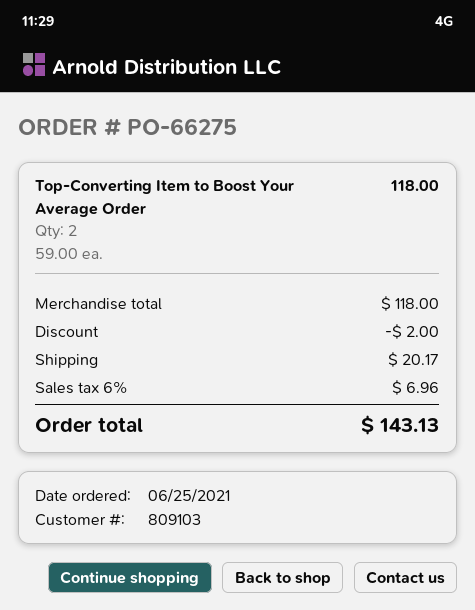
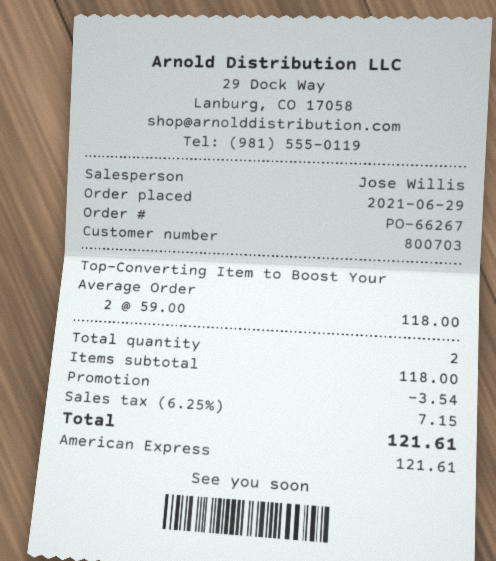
order number: PO-66275 -> PO-66267
order date: 2021-06-25 -> 2021-06-29
customer number: 809103 -> 800703
discount: 2.00 -> 3.54
shipping: 20.17 -> none
tax: 6% = 6.96 -> 6.25% = 7.15
total: 143.13 -> 121.61

